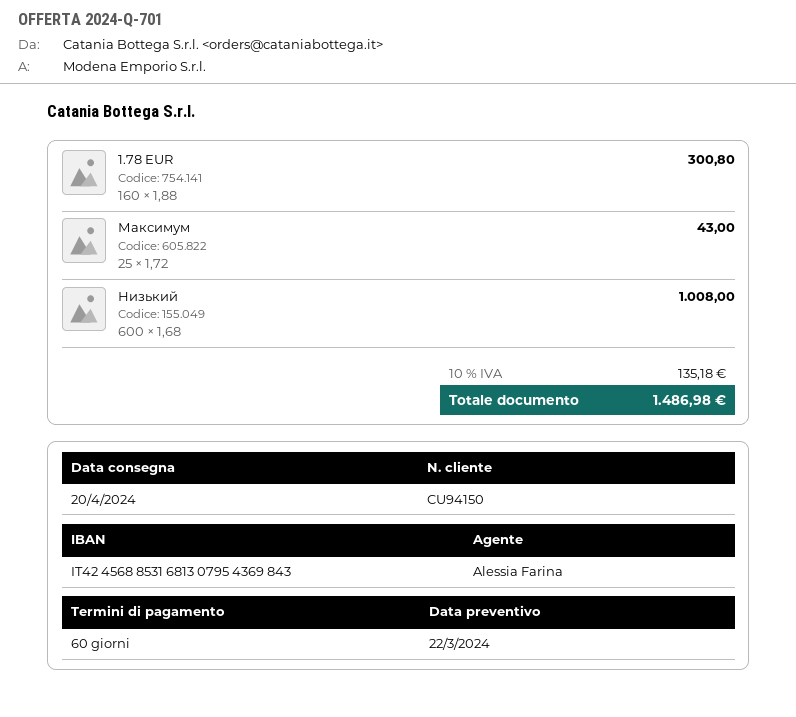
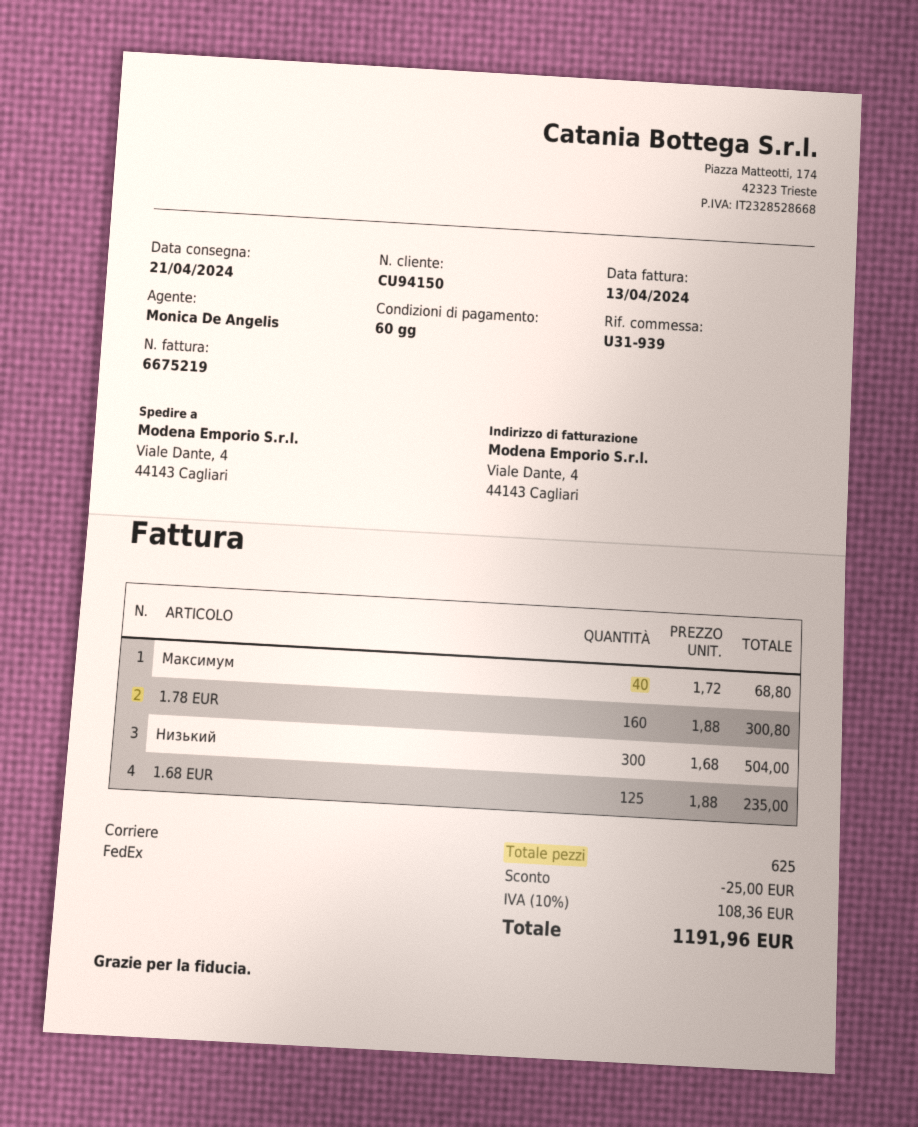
delivery date: 2024-04-20 -> 2024-04-21
sales rep: Alessia Farina -> Monica De Angelis
Максимум: 25 x 1.72 = 43.00 -> 40 x 1.72 = 68.80
Низький: 600 x 1.68 = 1008.00 -> 300 x 1.68 = 504.00
1.68 EUR: none -> 125 x 1.88 = 235.00
discount: none -> 25.00
tax: 10% = 135.18 -> 10% = 108.36
total: 1486.98 -> 1191.96

